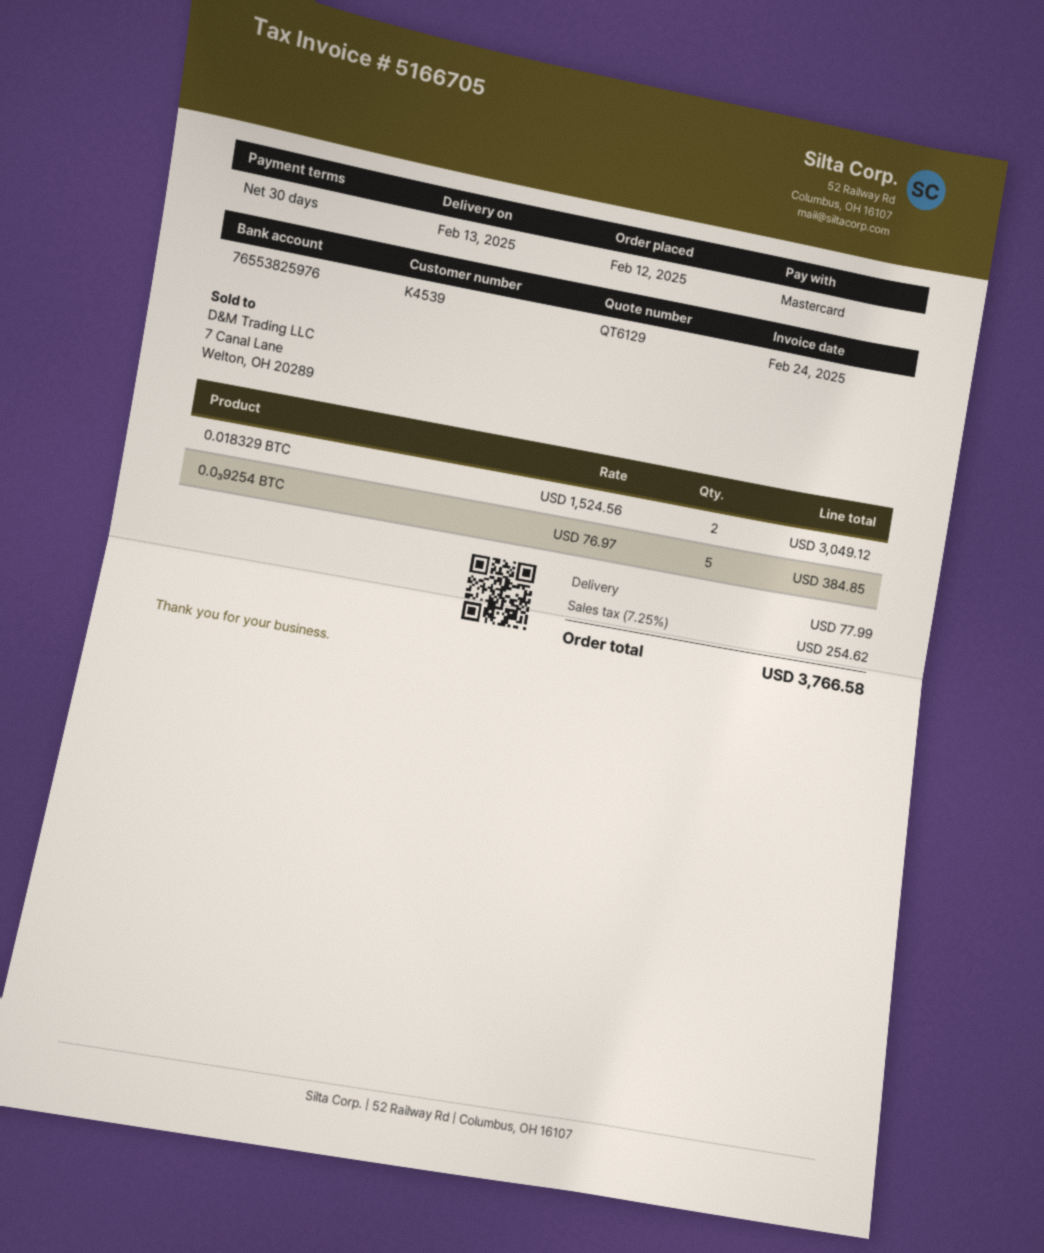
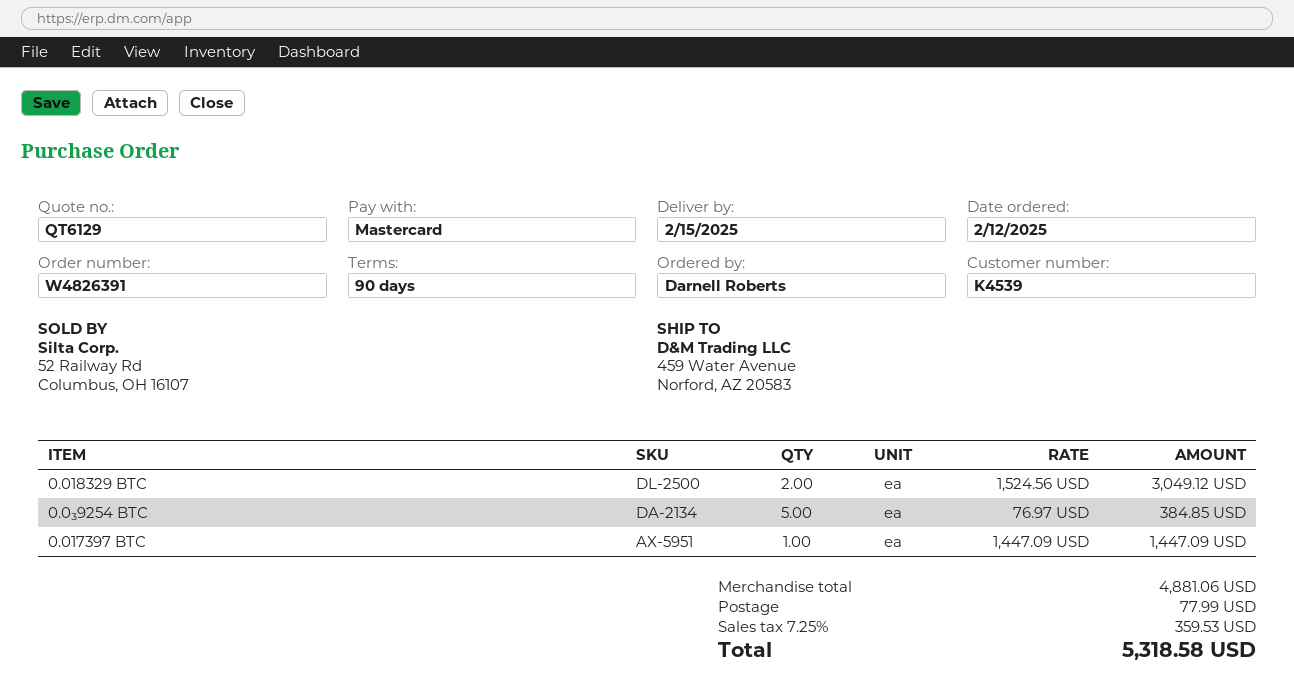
delivery date: 2025-02-13 -> 2025-02-15
payment terms: 30 days -> 90 days
0.017397 BTC: none -> 1 x 1447.09 = 1447.09
tax: 7.25% = 254.62 -> 7.25% = 359.53
total: 3766.58 -> 5318.58

